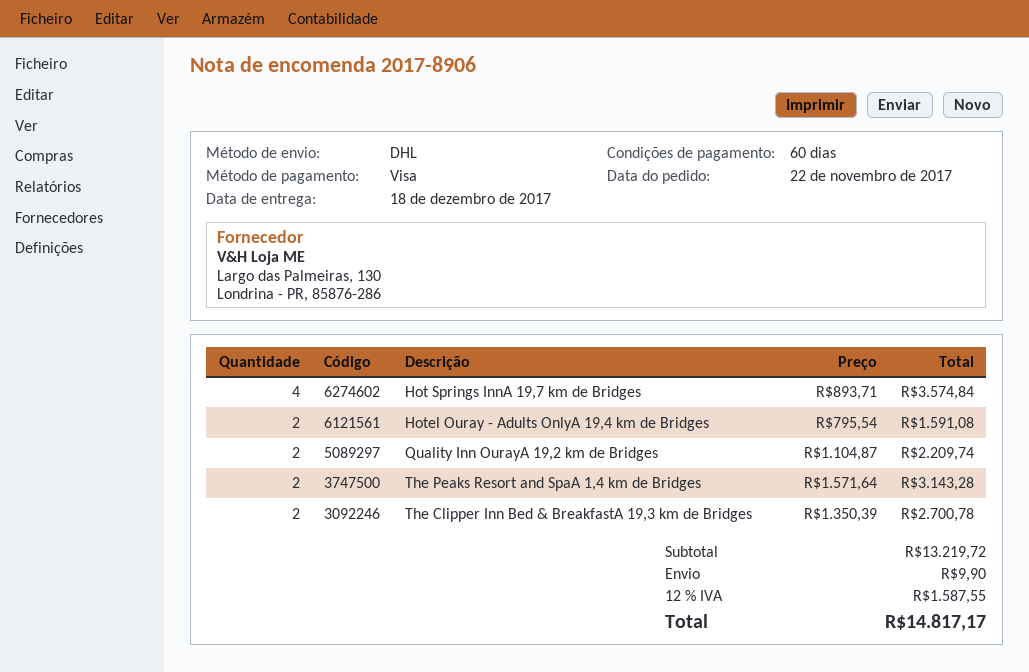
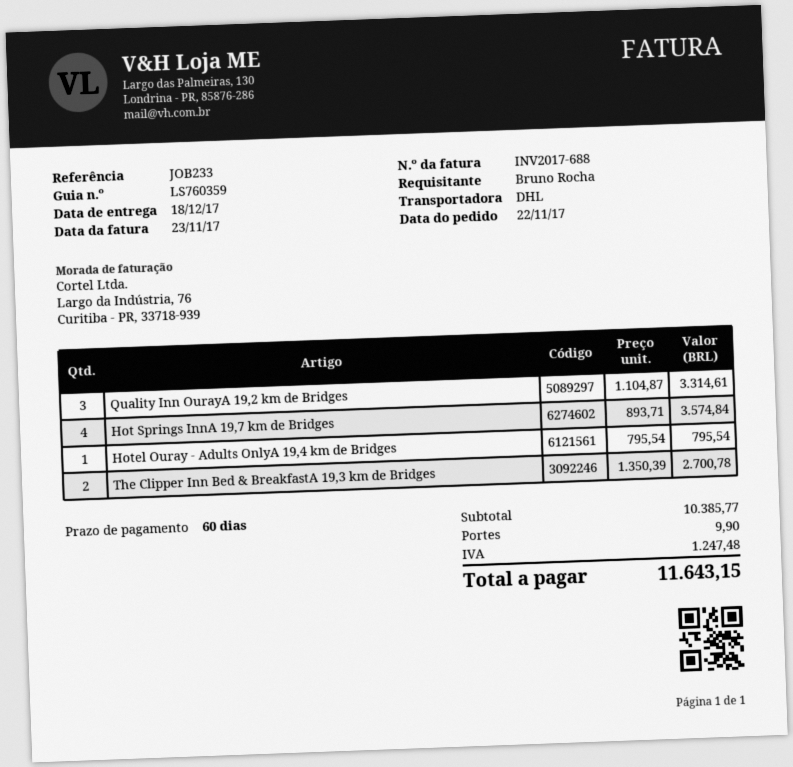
Hotel Ouray - Adults OnlyA 19,4 km de Bridges: 2 x 795.54 = 1591.08 -> 1 x 795.54 = 795.54
Quality Inn OurayA 19,2 km de Bridges: 2 x 1104.87 = 2209.74 -> 3 x 1104.87 = 3314.61
The Peaks Resort and SpaA 1,4 km de Bridges: 2 x 1571.64 = 3143.28 -> none
subtotal: 13219.72 -> 10385.77
tax: 1587.55 -> 1247.48
total: 14817.17 -> 11643.15

